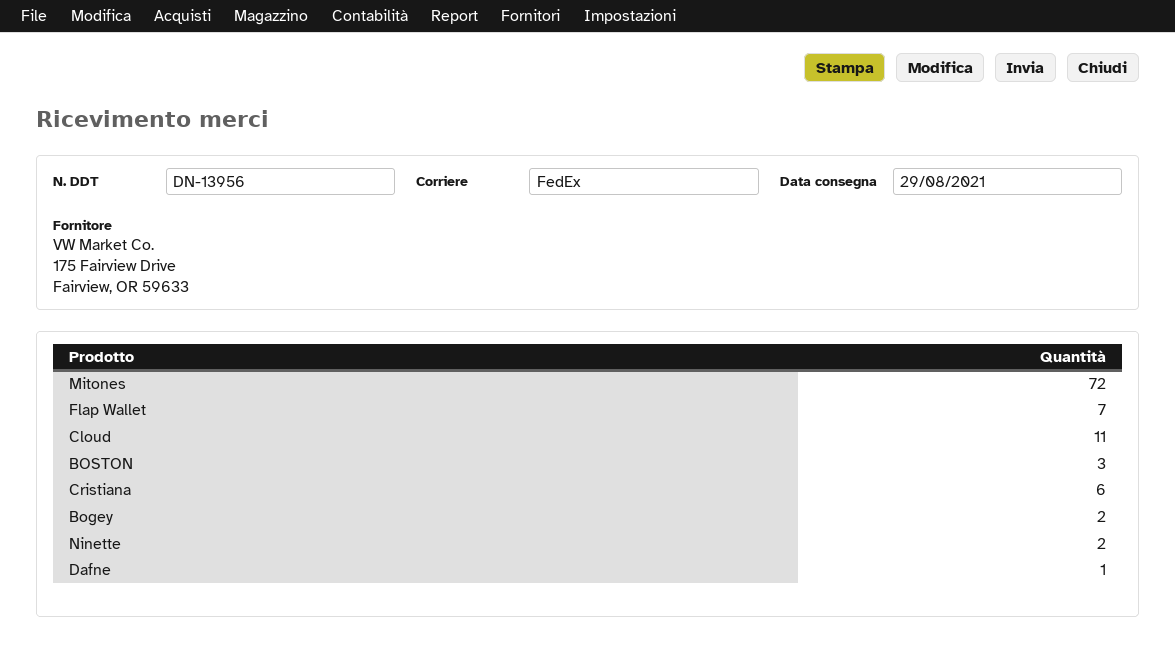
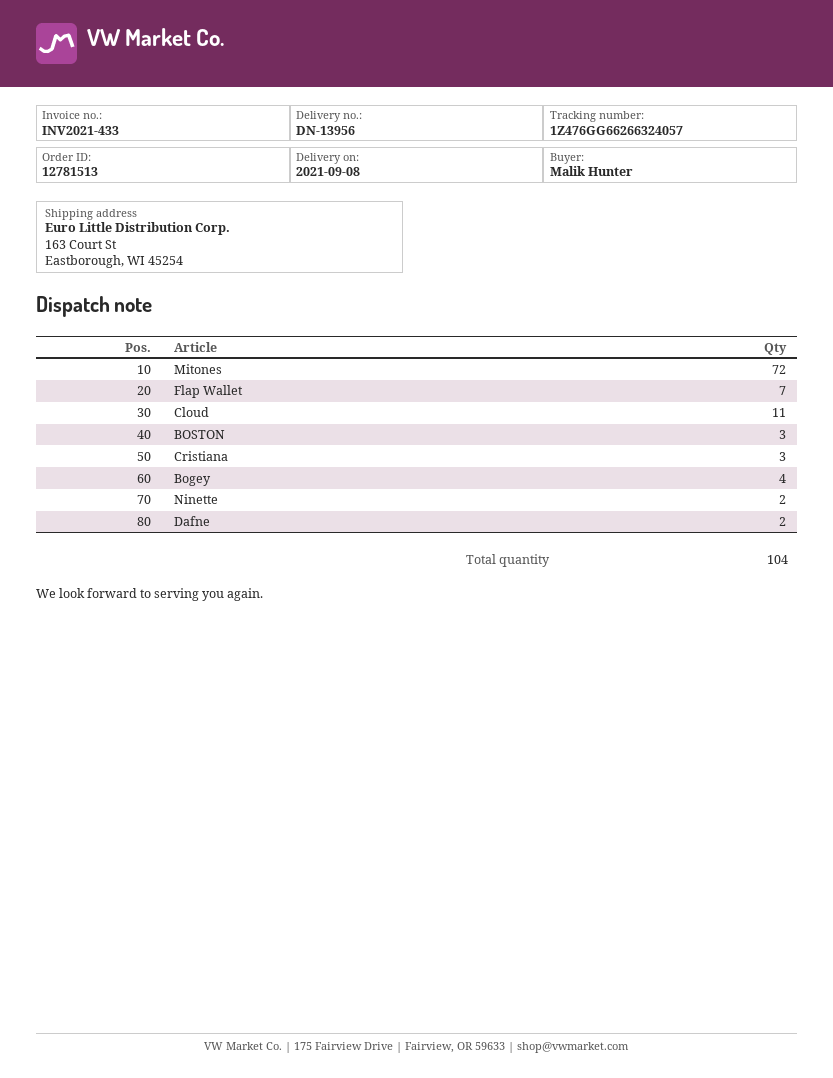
delivery date: 2021-08-29 -> 2021-09-08
Cristiana: 6 -> 3
Bogey: 2 -> 4
Dafne: 1 -> 2

